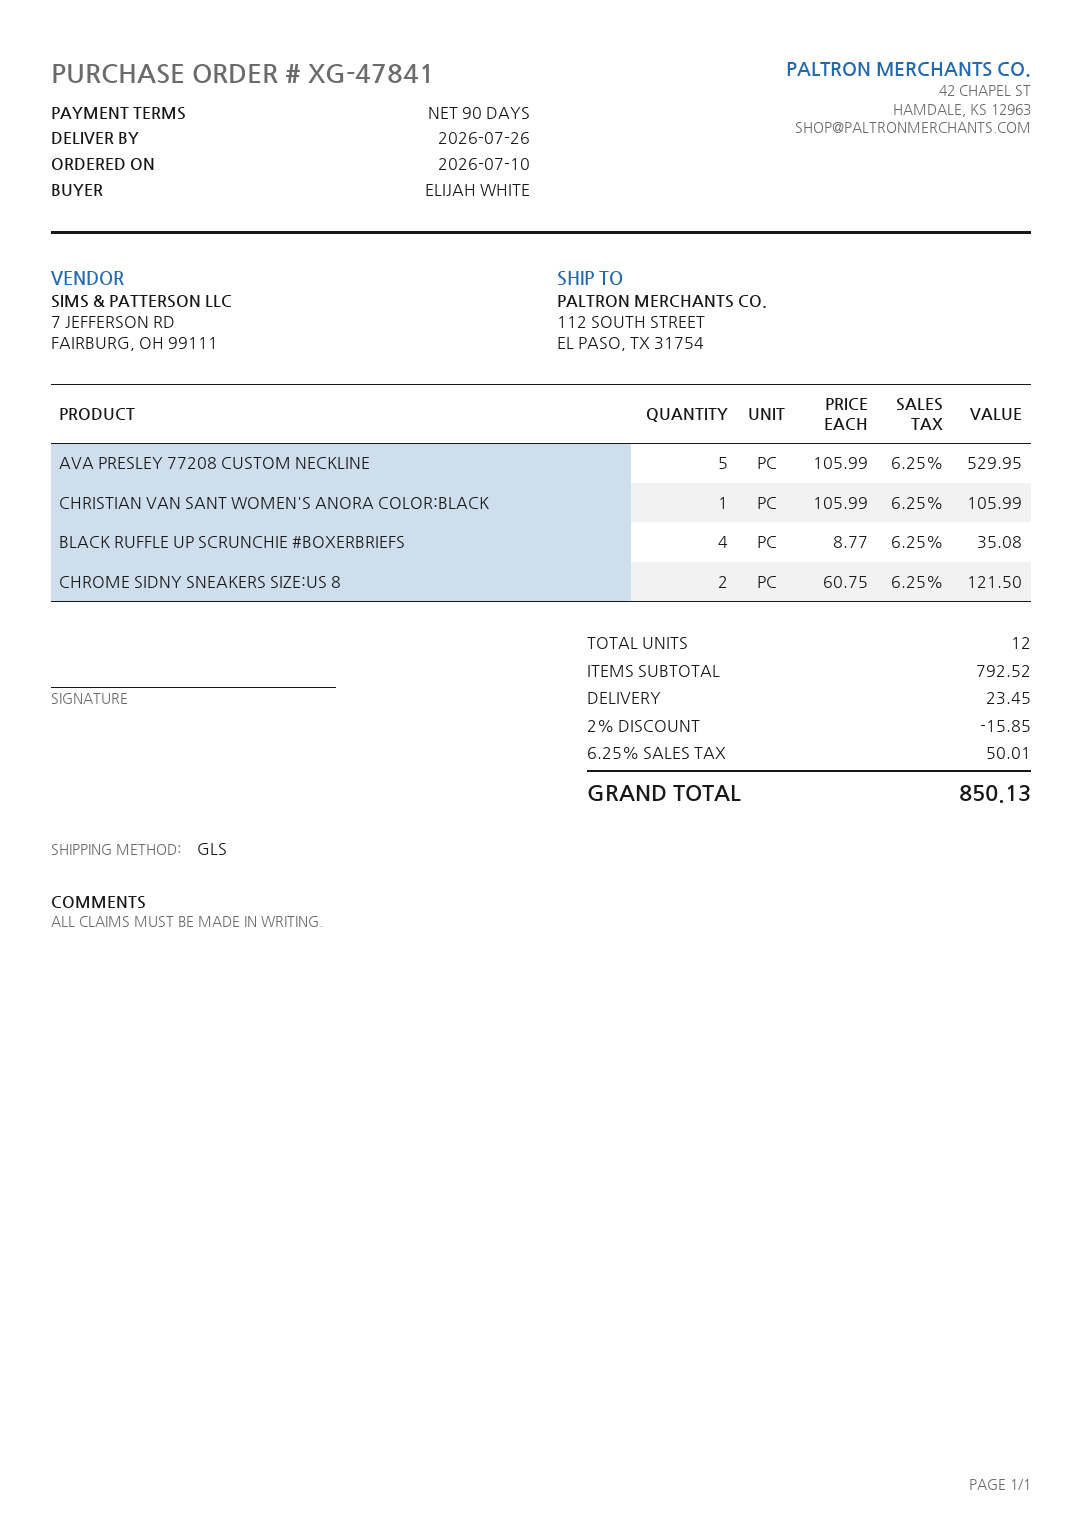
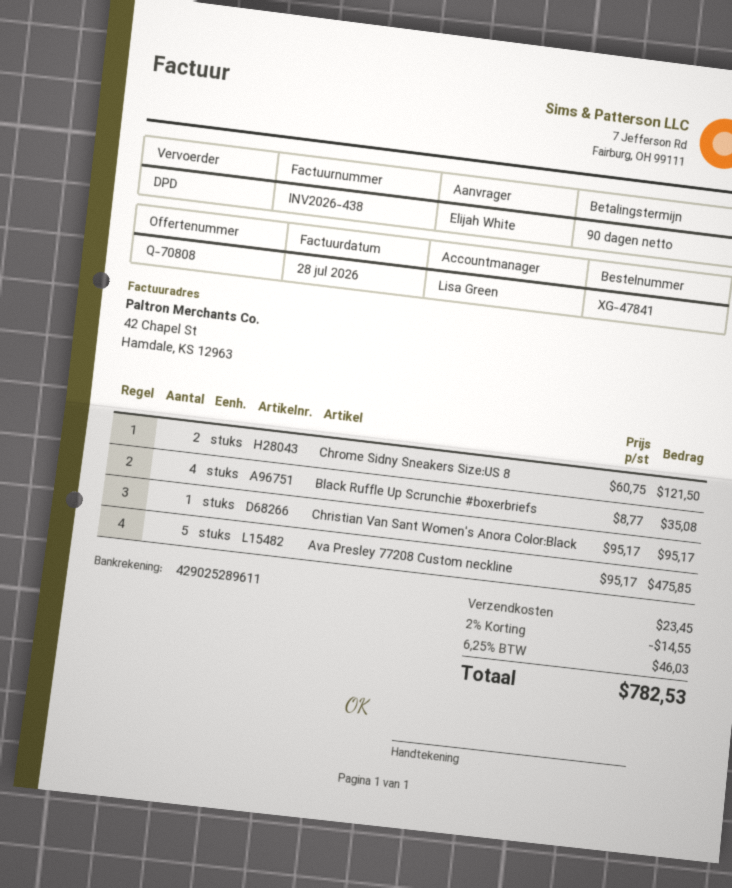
shipping method: GLS -> DPD
AVA PRESLEY 77208 CUSTOM NECKLINE: 5 x 105.99 = 529.95 -> 5 x 95.17 = 475.85
CHRISTIAN VAN SANT WOMEN'S ANORA COLOR:BLACK: 1 x 105.99 = 105.99 -> 1 x 95.17 = 95.17
discount: 2% = 15.85 -> 2% = 14.55
tax: 6.25% = 50.01 -> 6.25% = 46.03
total: 850.13 -> 782.53

